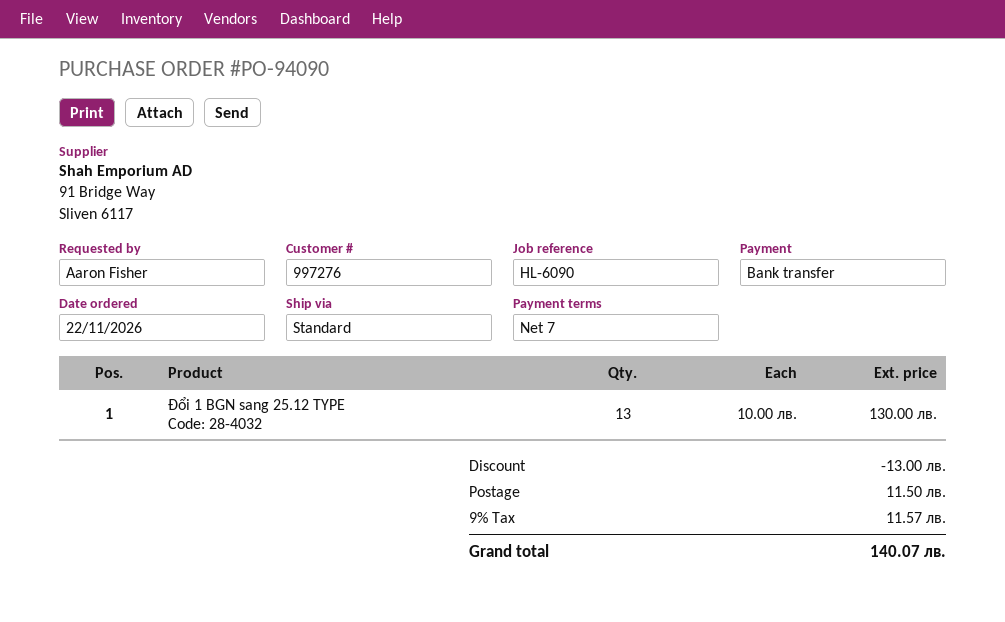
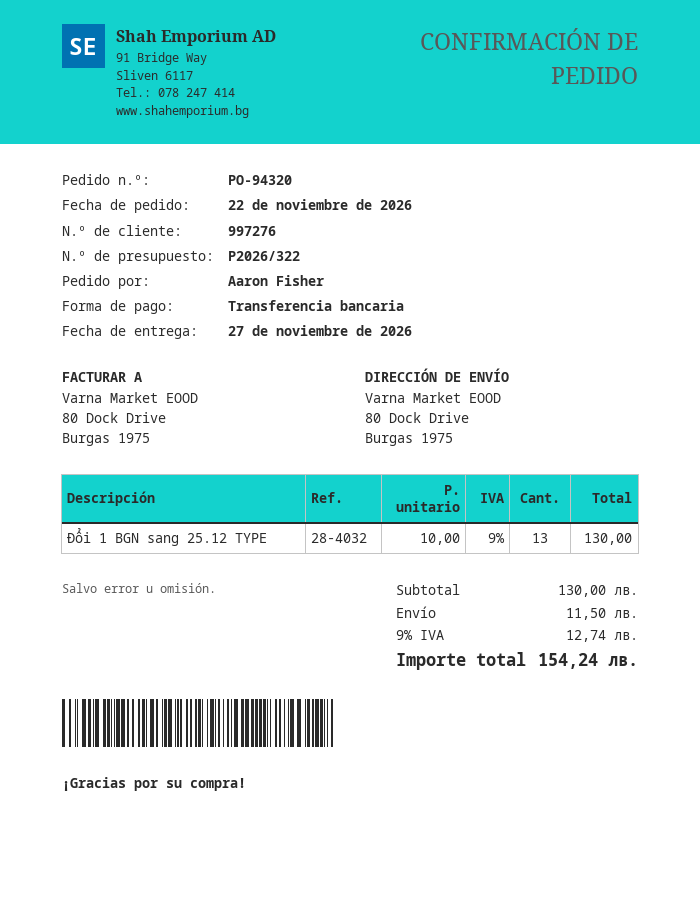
order number: PO-94090 -> PO-94320
discount: 13.00 -> none
tax: 9% = 11.57 -> 9% = 12.74
total: 140.07 -> 154.24

